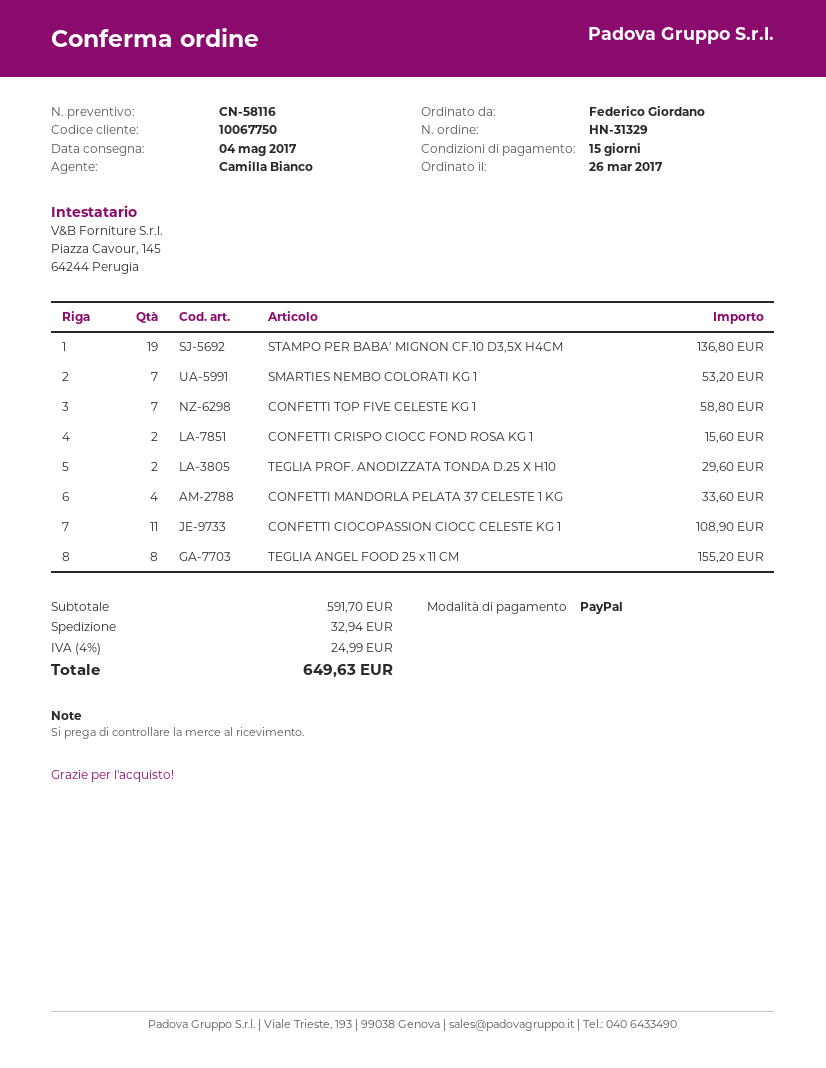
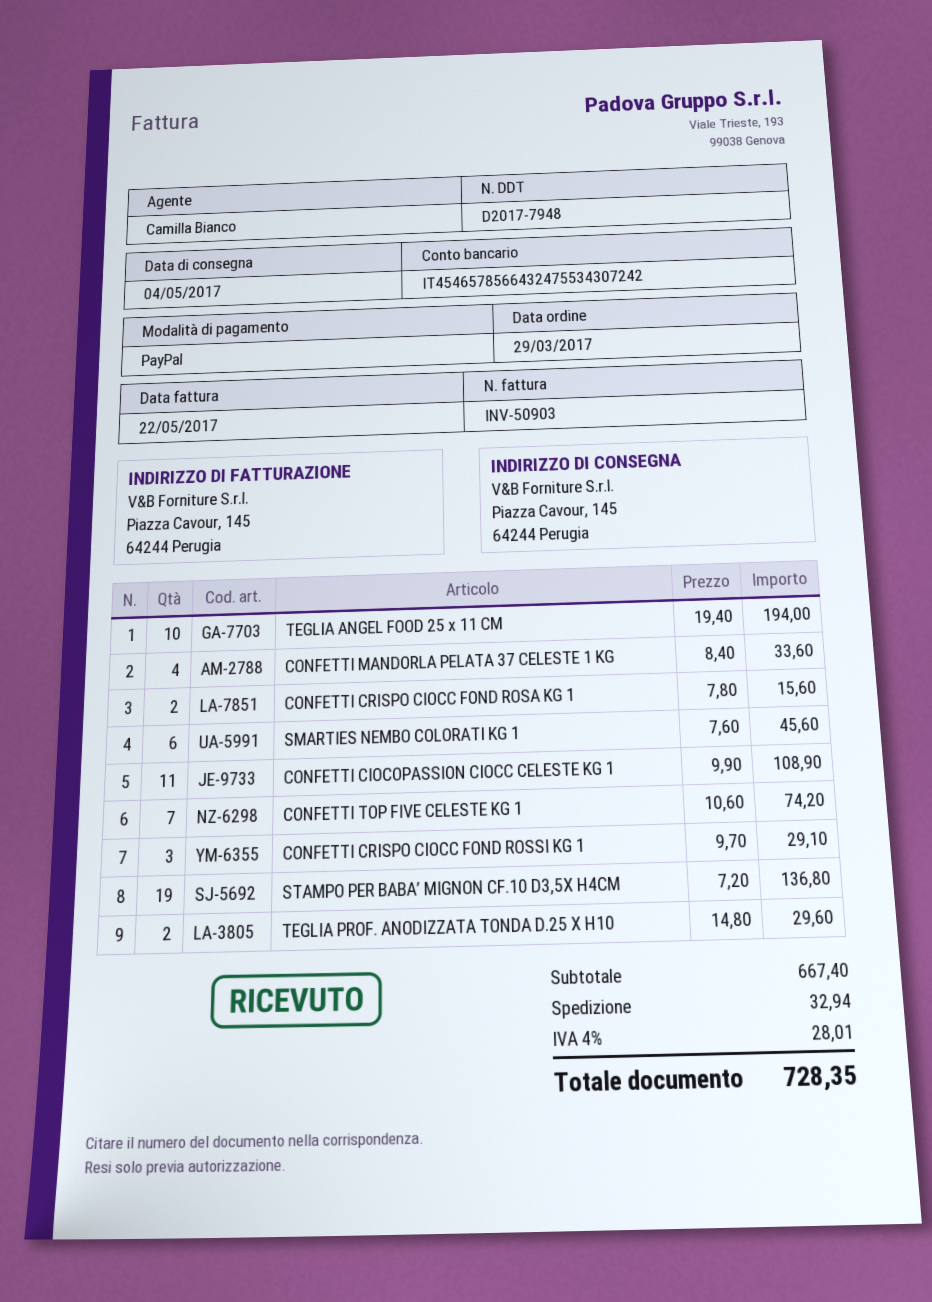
order date: 2017-03-26 -> 2017-03-29
SMARTIES NEMBO COLORATI KG 1: 7 for 53.20 -> 6 for 45.60
CONFETTI TOP FIVE CELESTE KG 1: 7 for 58.80 -> 7 for 74.20
TEGLIA ANGEL FOOD 25 x 11 CM: 8 for 155.20 -> 10 for 194.00
CONFETTI CRISPO CIOCC FOND ROSSI KG 1: none -> 3 for 29.10
subtotal: 591.70 -> 667.40
tax: 4% = 24.99 -> 4% = 28.01
total: 649.63 -> 728.35

